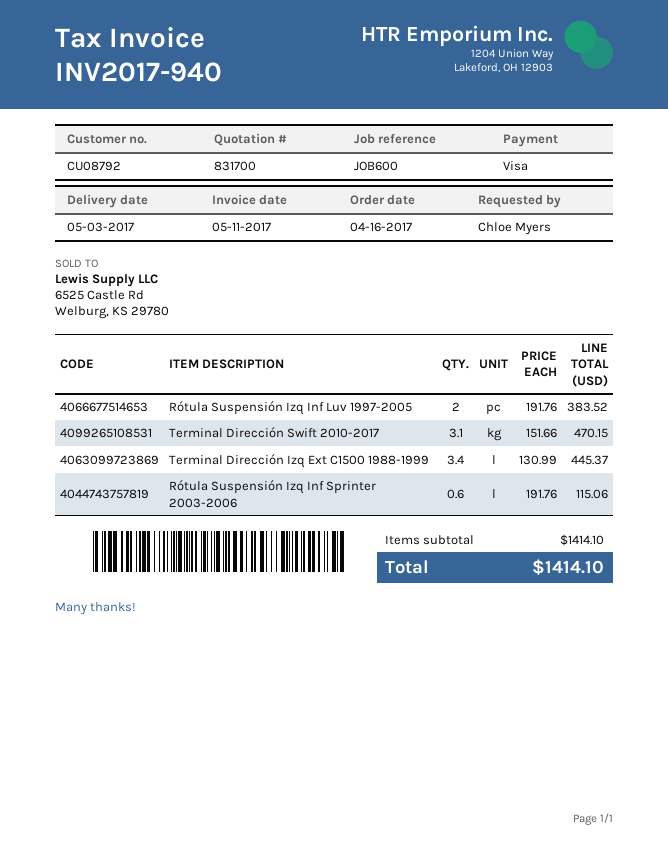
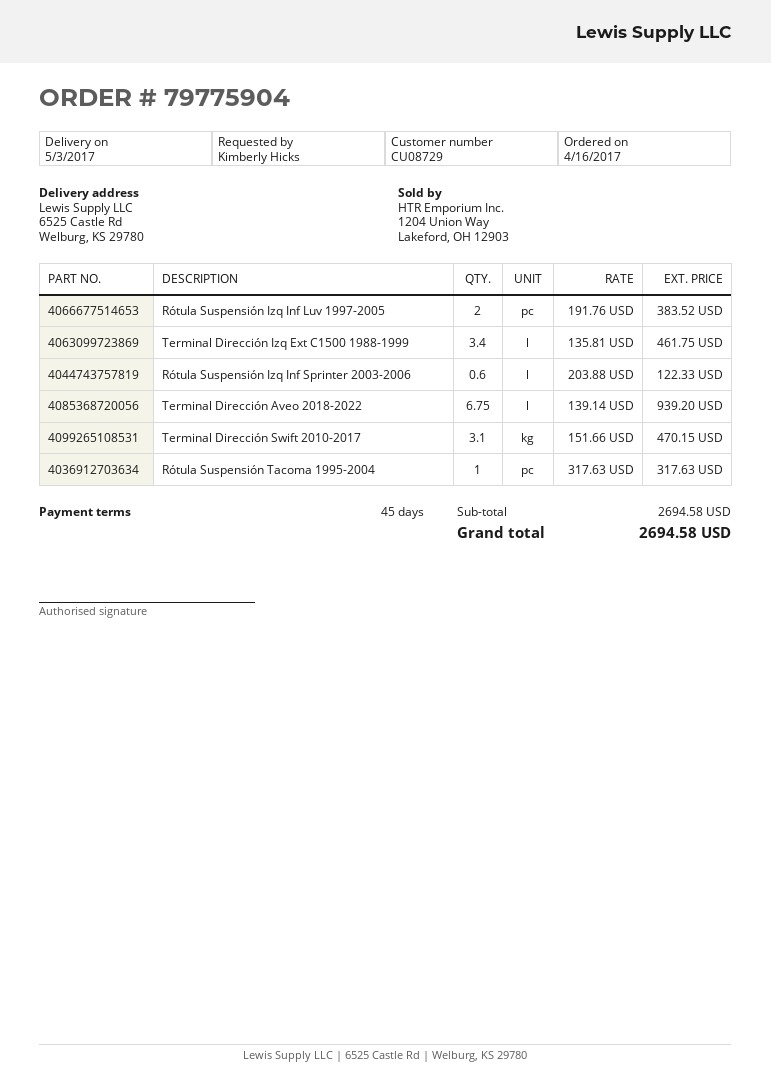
customer number: CU08792 -> CU08729
ordered by: Chloe Myers -> Kimberly Hicks
Terminal Dirección Izq Ext C1500 1988-1999: 3.4 x 130.99 = 445.37 -> 3.4 x 135.81 = 461.75
Rótula Suspensión Izq Inf Sprinter 2003-2006: 0.6 x 191.76 = 115.06 -> 0.6 x 203.88 = 122.33
Terminal Dirección Aveo 2018-2022: none -> 6.75 x 139.14 = 939.20
Rótula Suspensión Tacoma 1995-2004: none -> 1 x 317.63 = 317.63
subtotal: 1414.10 -> 2694.58
total: 1414.10 -> 2694.58

